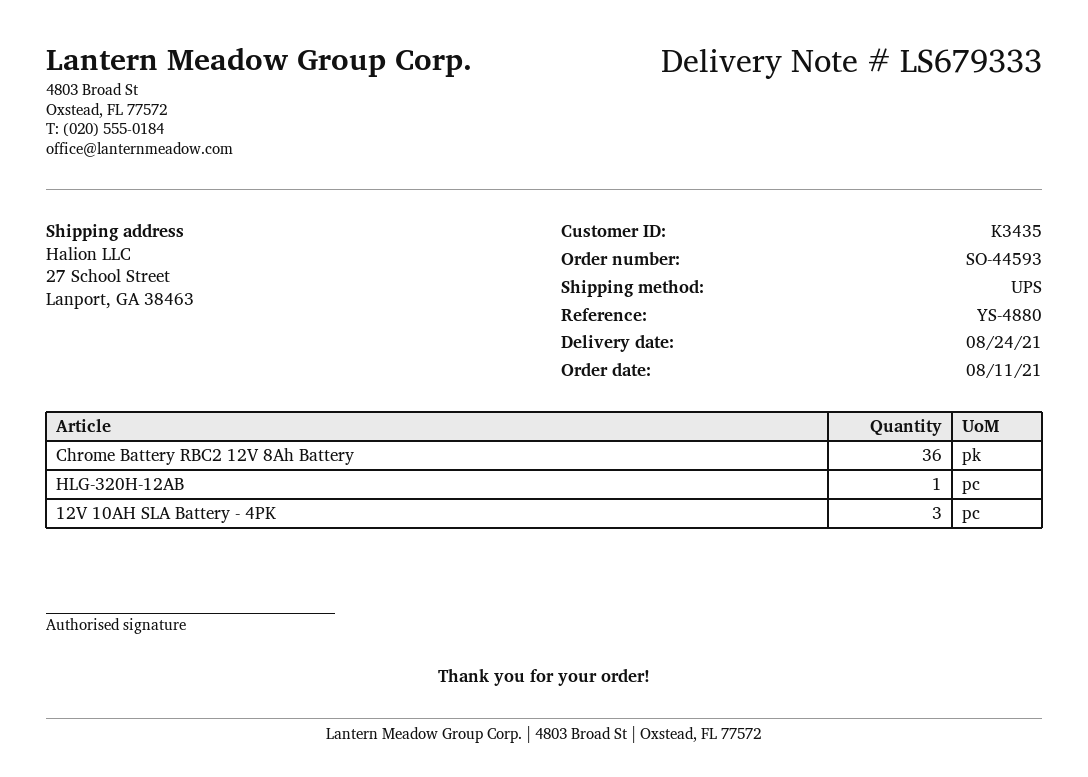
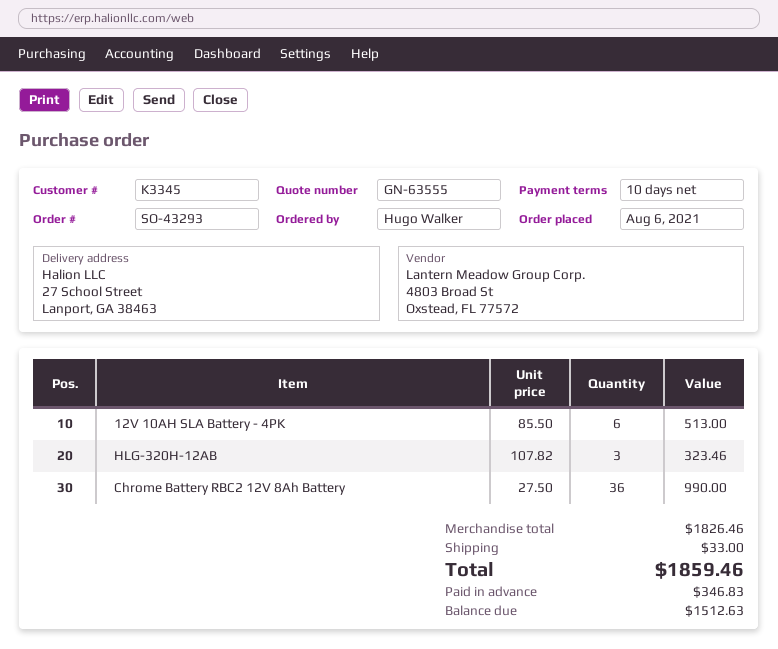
order number: SO-44593 -> SO-43293
order date: 2021-08-11 -> 2021-08-06
customer number: K3435 -> K3345
HLG-320H-12AB: 1 -> 3
12V 10AH SLA Battery - 4PK: 3 -> 6

